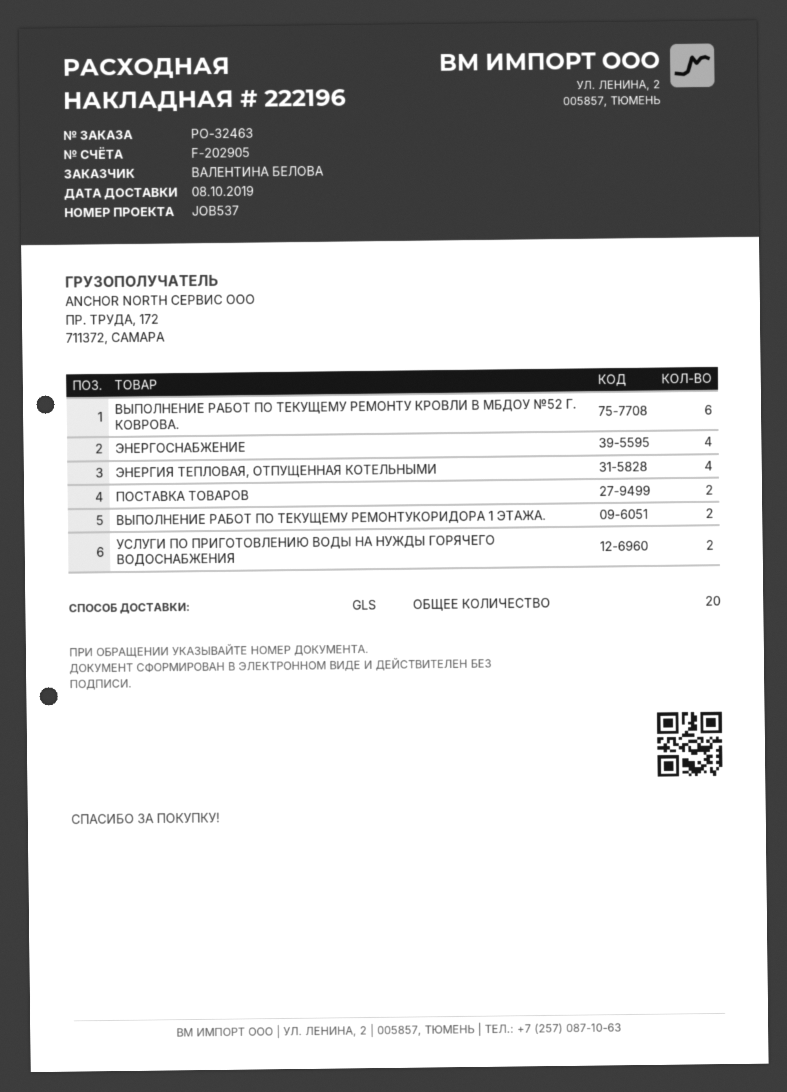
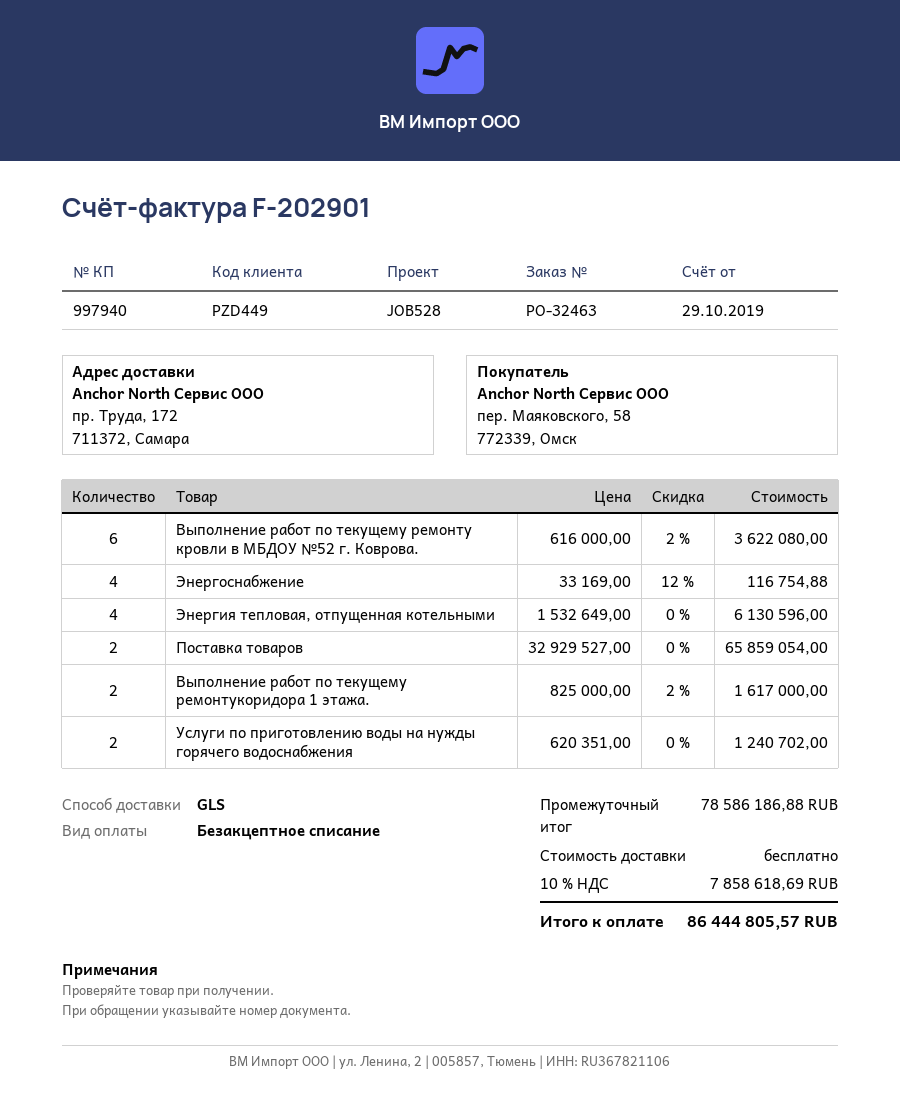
invoice number: F-202905 -> F-202901
reference: JOB537 -> JOB528

